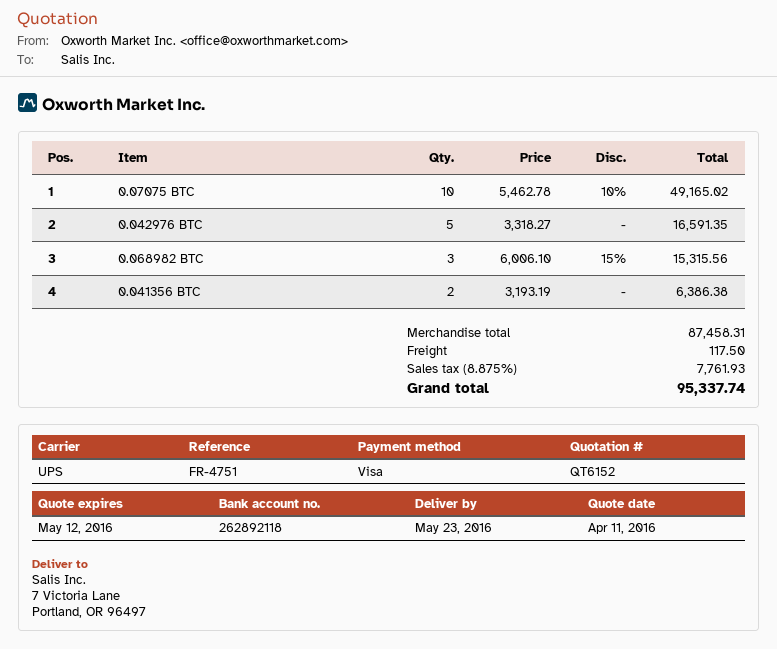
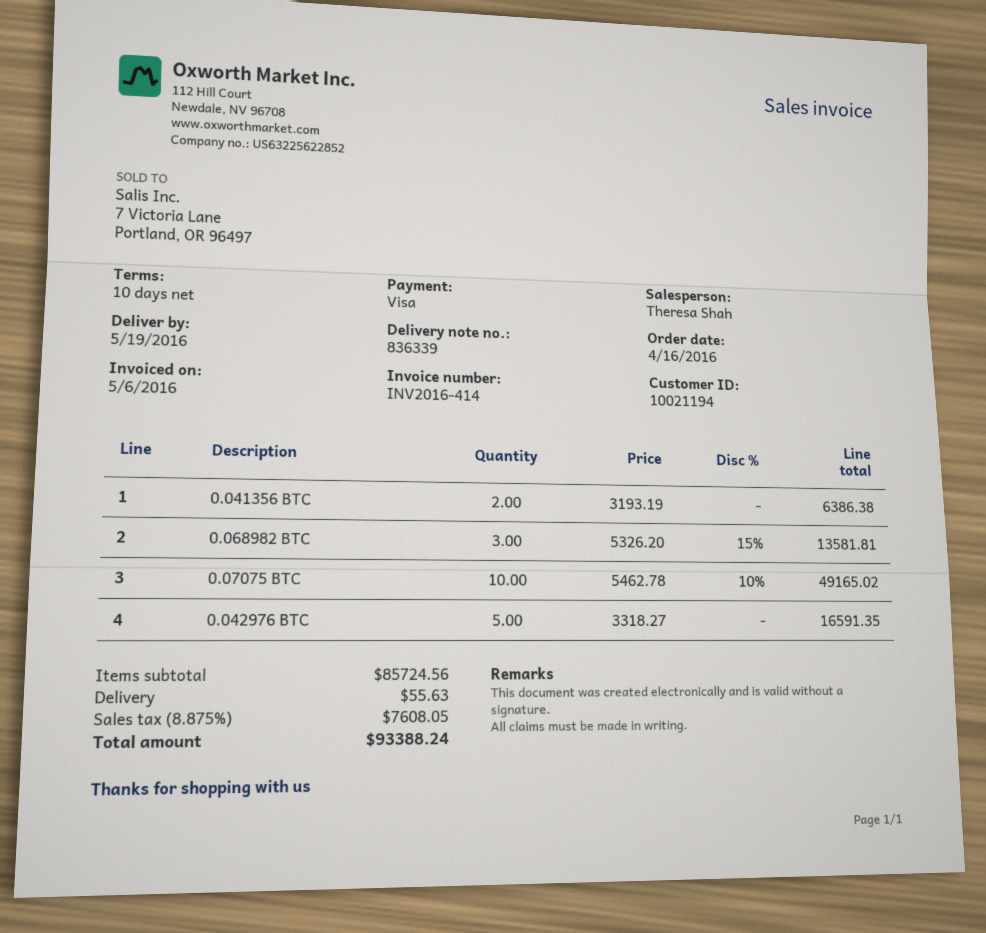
delivery date: 2016-05-23 -> 2016-05-19
0.068982 BTC: 3 x 6006.10 - 15% = 15315.56 -> 3 x 5326.20 - 15% = 13581.81
subtotal: 87458.31 -> 85724.56
shipping: 117.50 -> 55.63
tax: 8.875% = 7761.93 -> 8.875% = 7608.05
total: 95337.74 -> 93388.24

